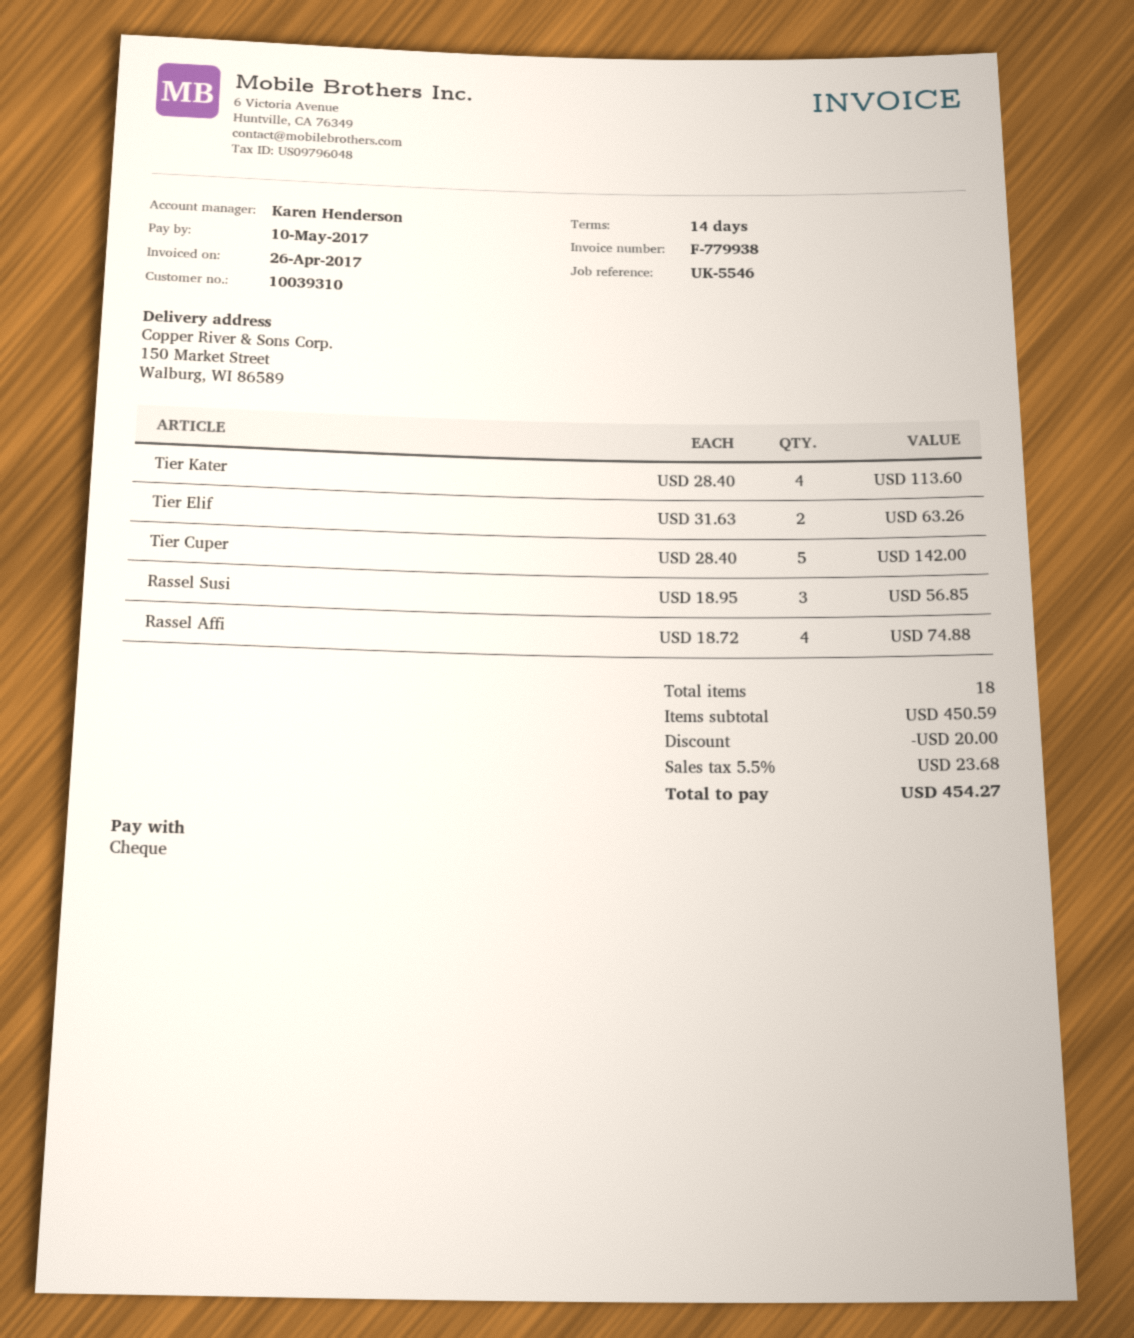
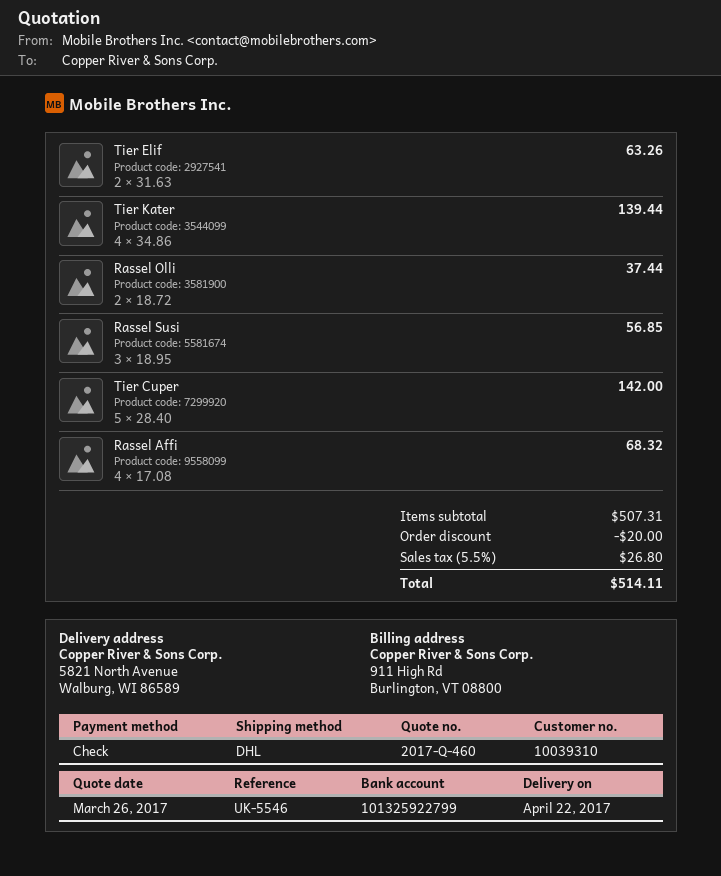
ship to: 150 Market Street, Walburg, WI 86589 -> 5821 North Avenue, Walburg, WI 86589
Tier Kater: 4 x 28.40 = 113.60 -> 4 x 34.86 = 139.44
Rassel Affi: 4 x 18.72 = 74.88 -> 4 x 17.08 = 68.32
Rassel Olli: none -> 2 x 18.72 = 37.44
subtotal: 450.59 -> 507.31
tax: 5.5% = 23.68 -> 5.5% = 26.80
total: 454.27 -> 514.11

